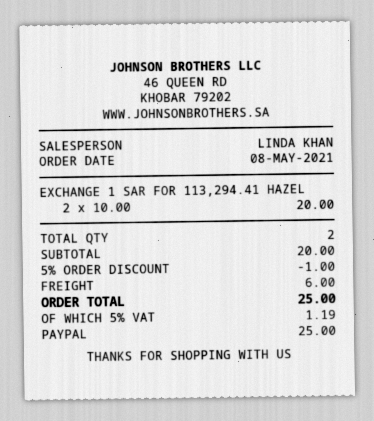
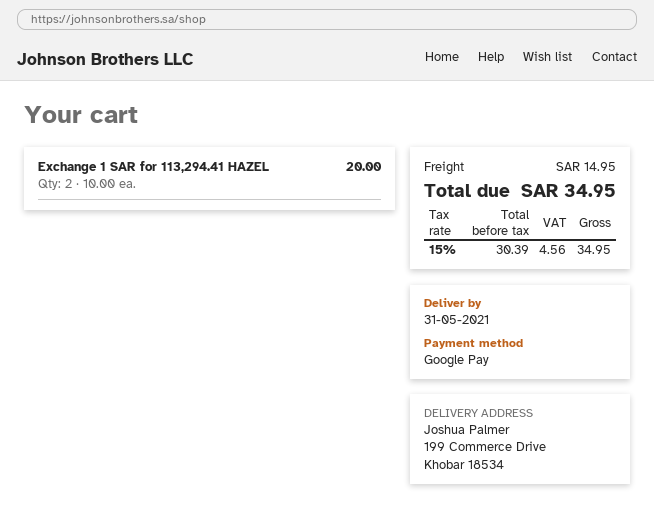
payment method: PayPal -> Google Pay
discount: 5% = 1.00 -> none
shipping: 6.00 -> 14.95
tax: 5% = 1.19 -> 15% = 4.56
total: 25.00 -> 34.95

